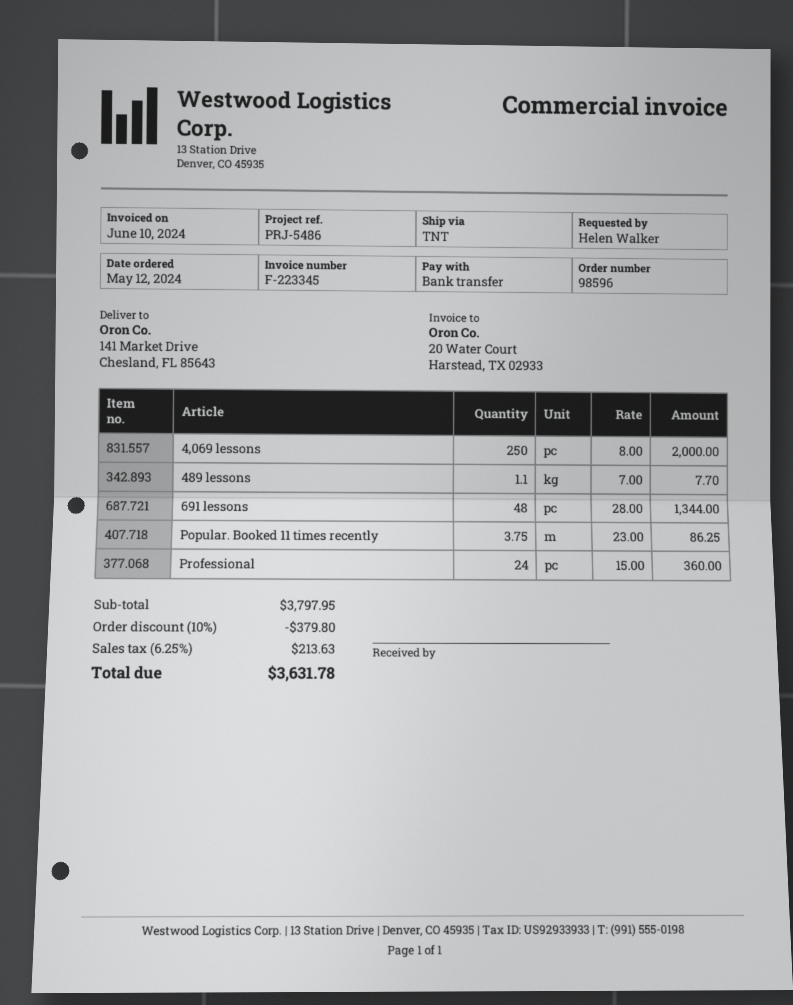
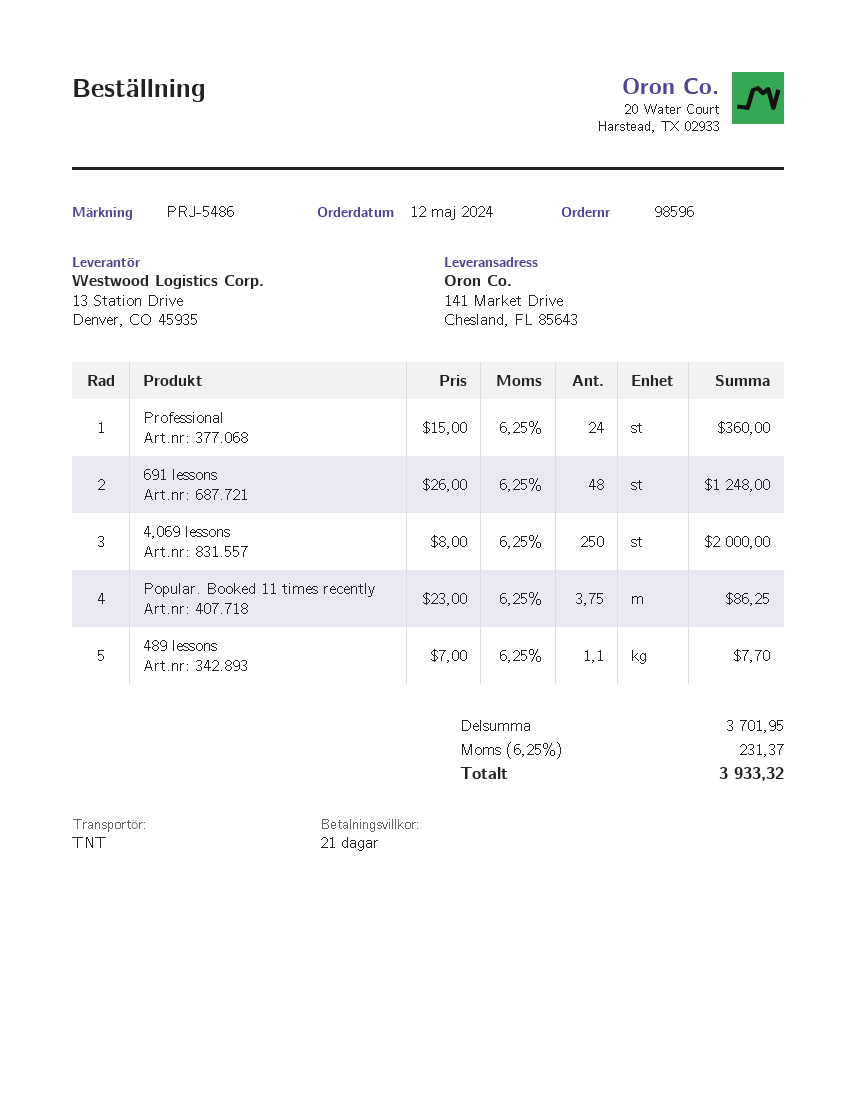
691 lessons: 48 x 28.00 = 1344.00 -> 48 x 26.00 = 1248.00
subtotal: 3797.95 -> 3701.95
discount: 10% = 379.80 -> none
tax: 6.25% = 213.63 -> 6.25% = 231.37
total: 3631.78 -> 3933.32

